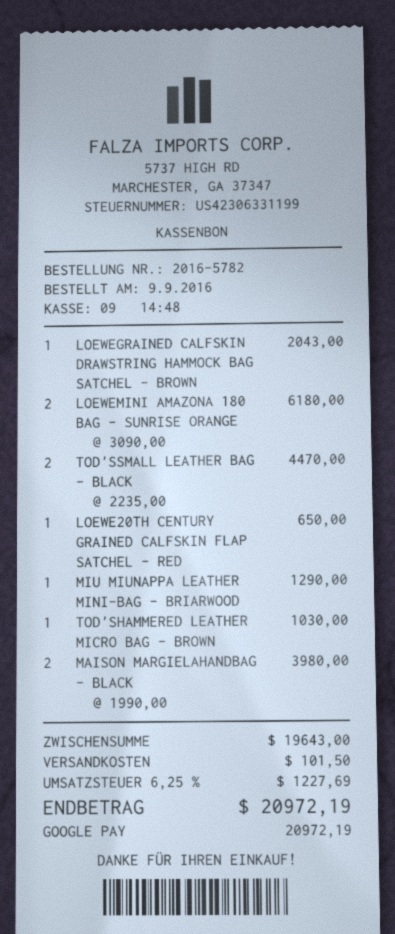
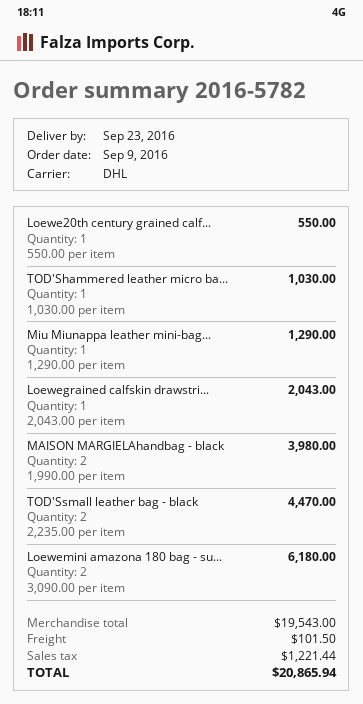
LOEWE20TH CENTURY GRAINED CALFSKIN FLAP SATCHEL - RED: 1 x 650.00 = 650.00 -> 1 x 550.00 = 550.00
subtotal: 19643.00 -> 19543.00
tax: 1227.69 -> 1221.44
total: 20972.19 -> 20865.94

